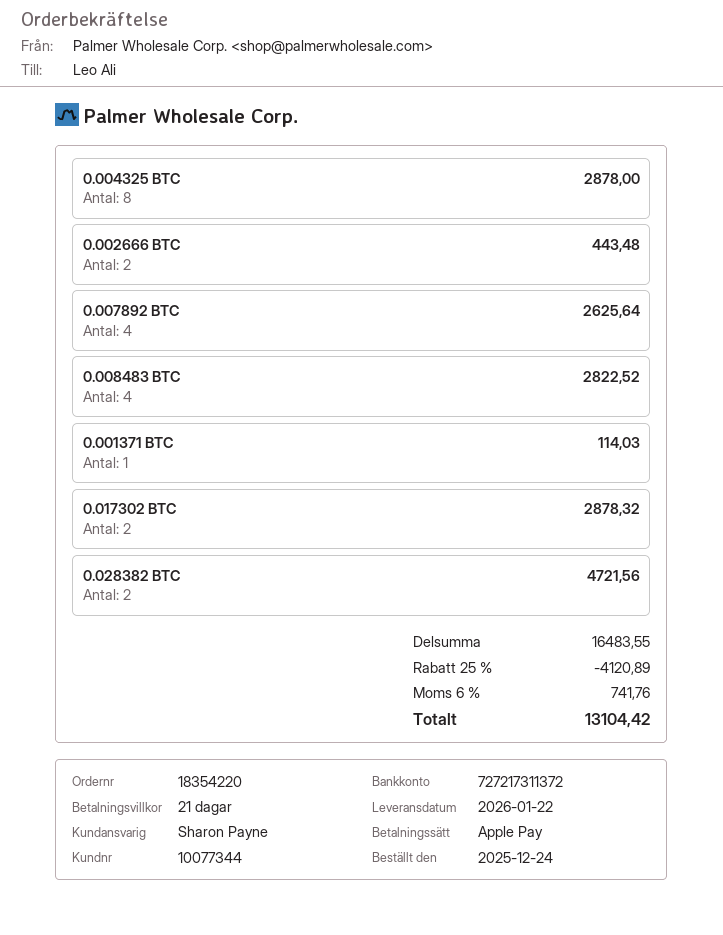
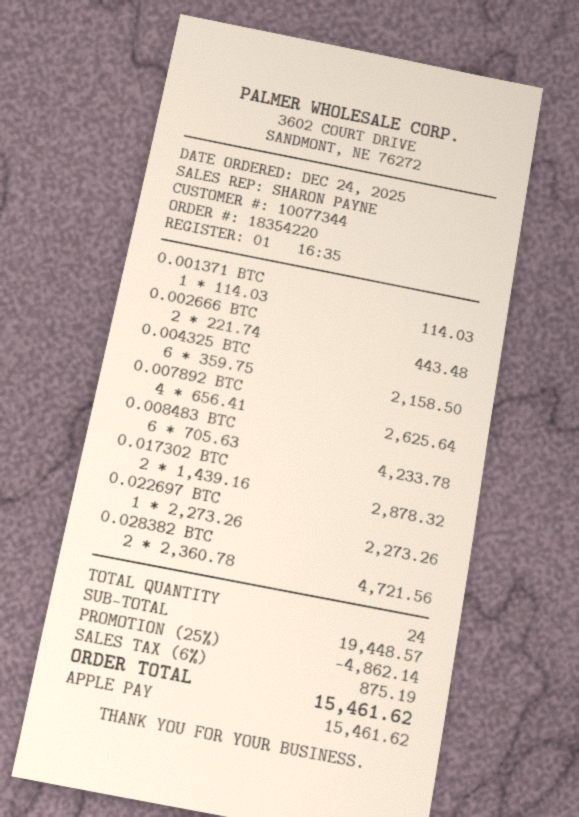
0.004325 BTC: 8 for 2878.00 -> 6 for 2158.50
0.008483 BTC: 4 for 2822.52 -> 6 for 4233.78
0.022697 BTC: none -> 1 for 2273.26
subtotal: 16483.55 -> 19448.57
discount: 25% = 4120.89 -> 25% = 4862.14
tax: 6% = 741.76 -> 6% = 875.19
total: 13104.42 -> 15461.62

